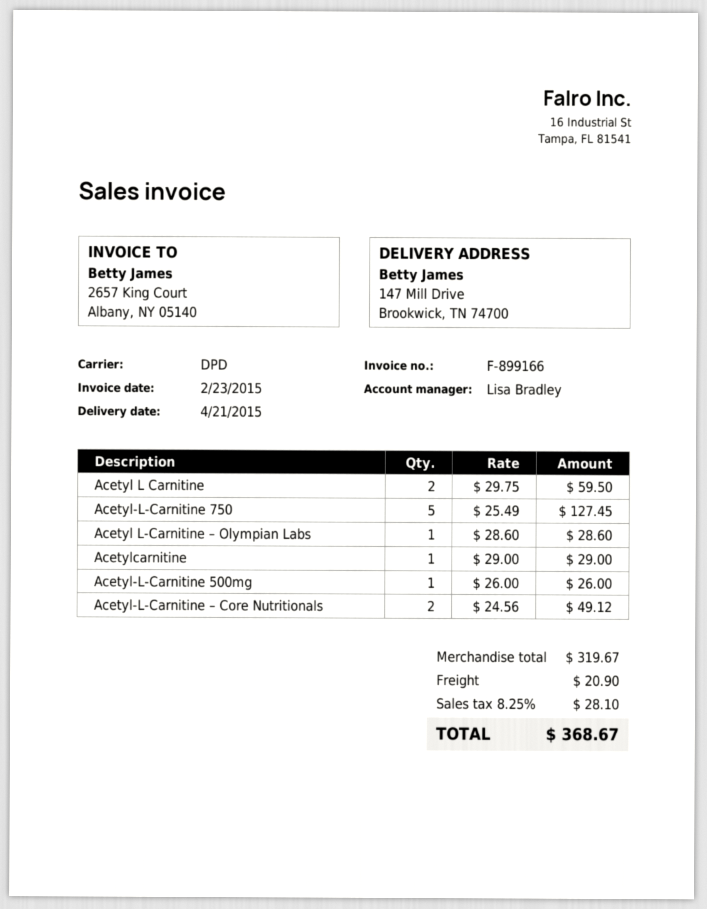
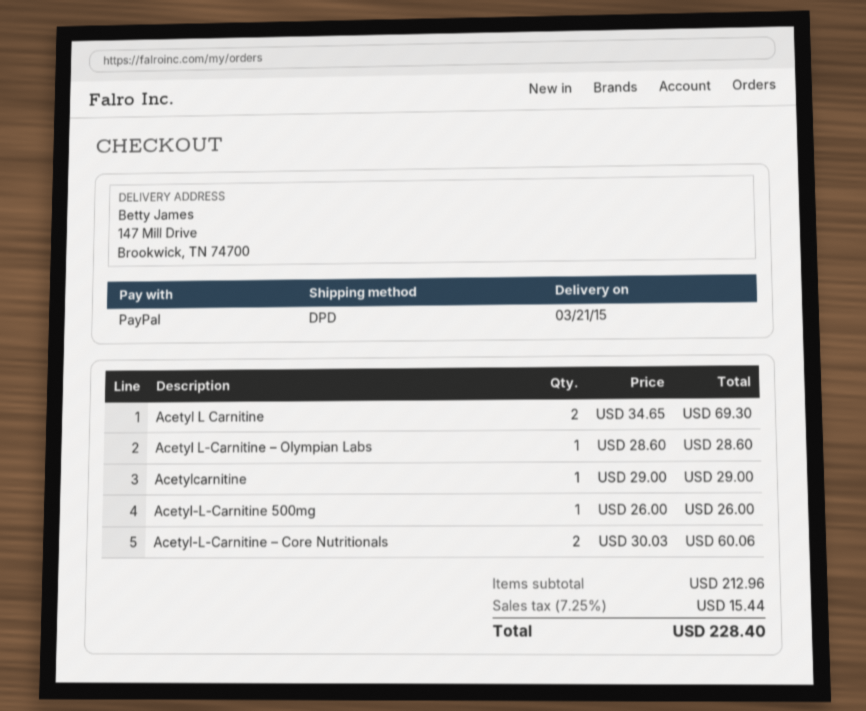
delivery date: 2015-04-21 -> 2015-03-21
Acetyl L Carnitine: 2 x 29.75 = 59.50 -> 2 x 34.65 = 69.30
Acetyl-L-Carnitine 750: 5 x 25.49 = 127.45 -> none
Acetyl-L-Carnitine – Core Nutritionals: 2 x 24.56 = 49.12 -> 2 x 30.03 = 60.06
subtotal: 319.67 -> 212.96
shipping: 20.90 -> none
tax: 8.25% = 28.10 -> 7.25% = 15.44
total: 368.67 -> 228.40

